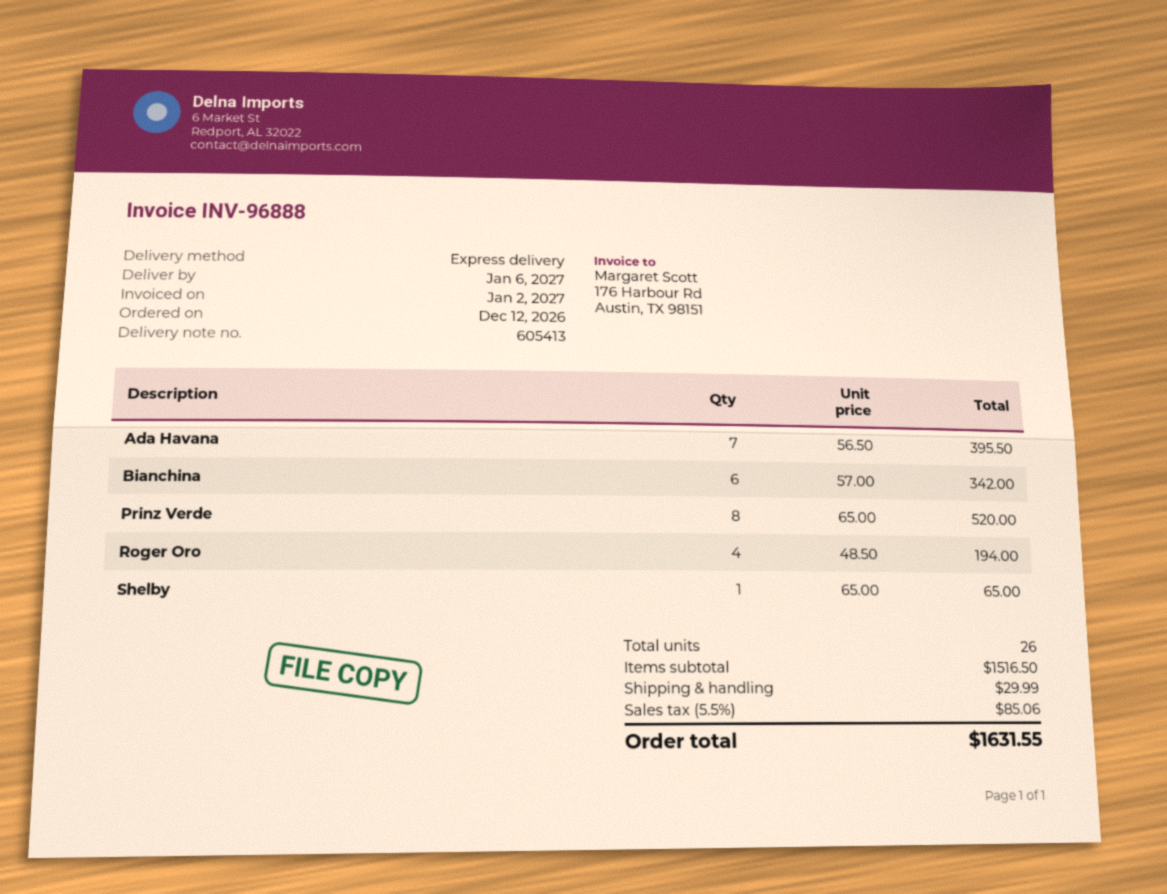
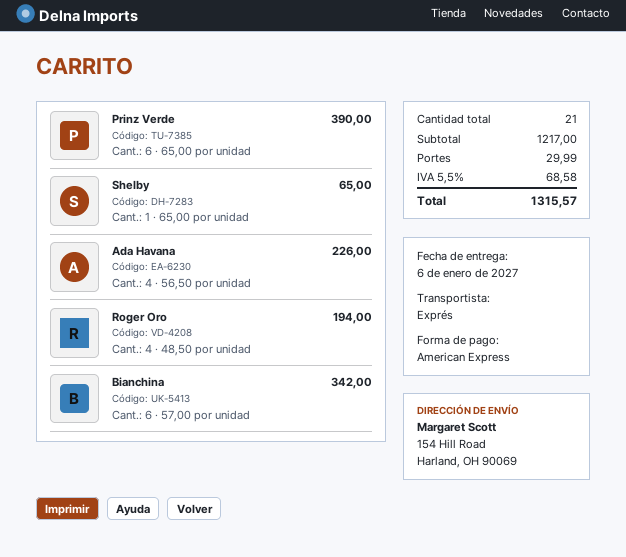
Ada Havana: 7 x 56.50 = 395.50 -> 4 x 56.50 = 226.00
Prinz Verde: 8 x 65.00 = 520.00 -> 6 x 65.00 = 390.00
total quantity: 26 -> 21
subtotal: 1516.50 -> 1217.00
tax: 5.5% = 85.06 -> 5.5% = 68.58
total: 1631.55 -> 1315.57

